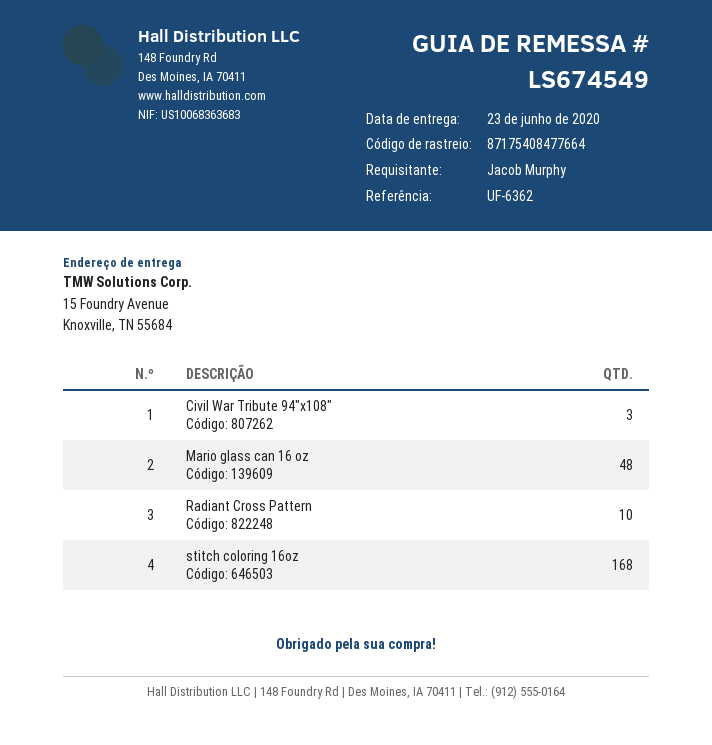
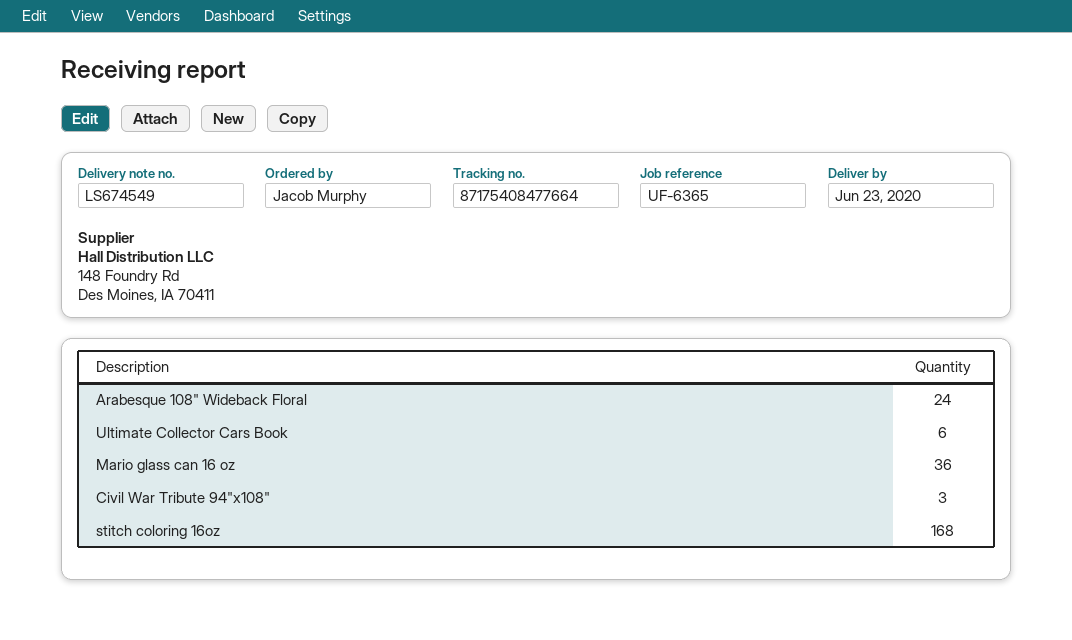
reference: UF-6362 -> UF-6365
Mario glass can 16 oz: 48 -> 36
Radiant Cross Pattern: 10 -> none
Arabesque 108" Wideback Floral: none -> 24
Ultimate Collector Cars Book: none -> 6

